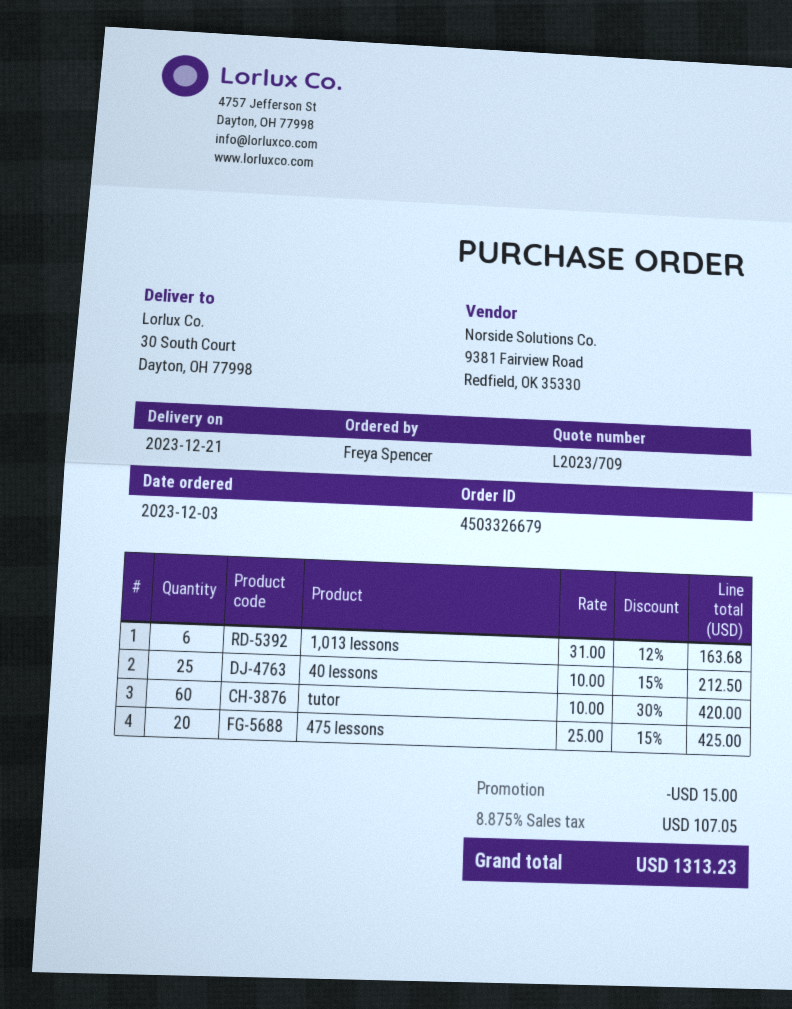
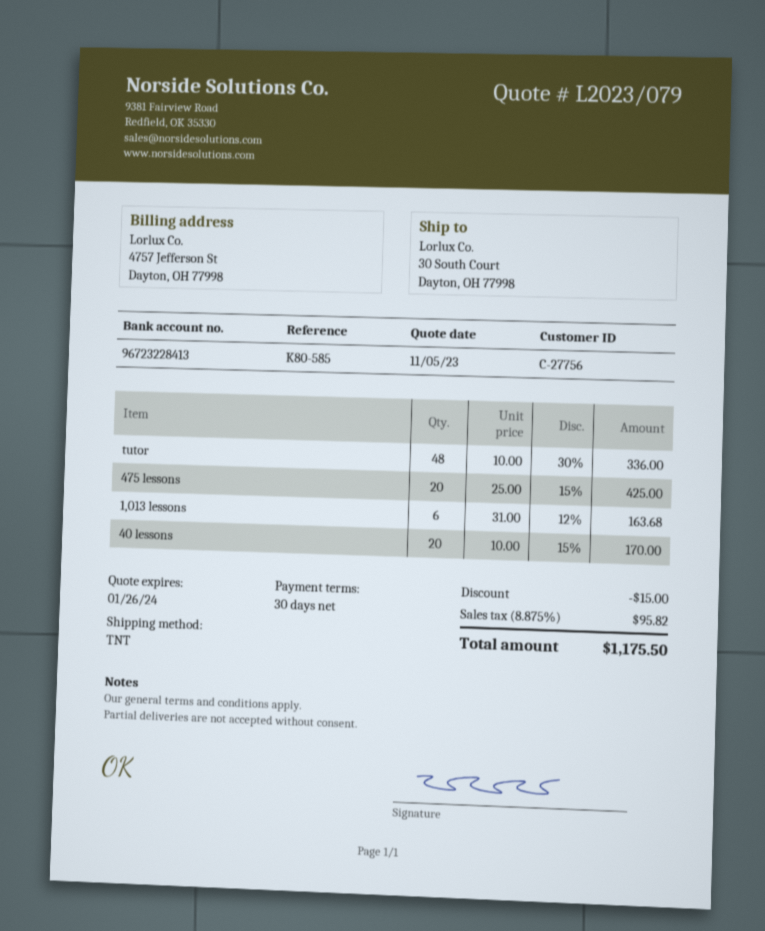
quote number: L2023/709 -> L2023/079
40 lessons: 25 x 10.00 - 15% = 212.50 -> 20 x 10.00 - 15% = 170.00
tutor: 60 x 10.00 - 30% = 420.00 -> 48 x 10.00 - 30% = 336.00
tax: 8.875% = 107.05 -> 8.875% = 95.82
total: 1313.23 -> 1175.50

